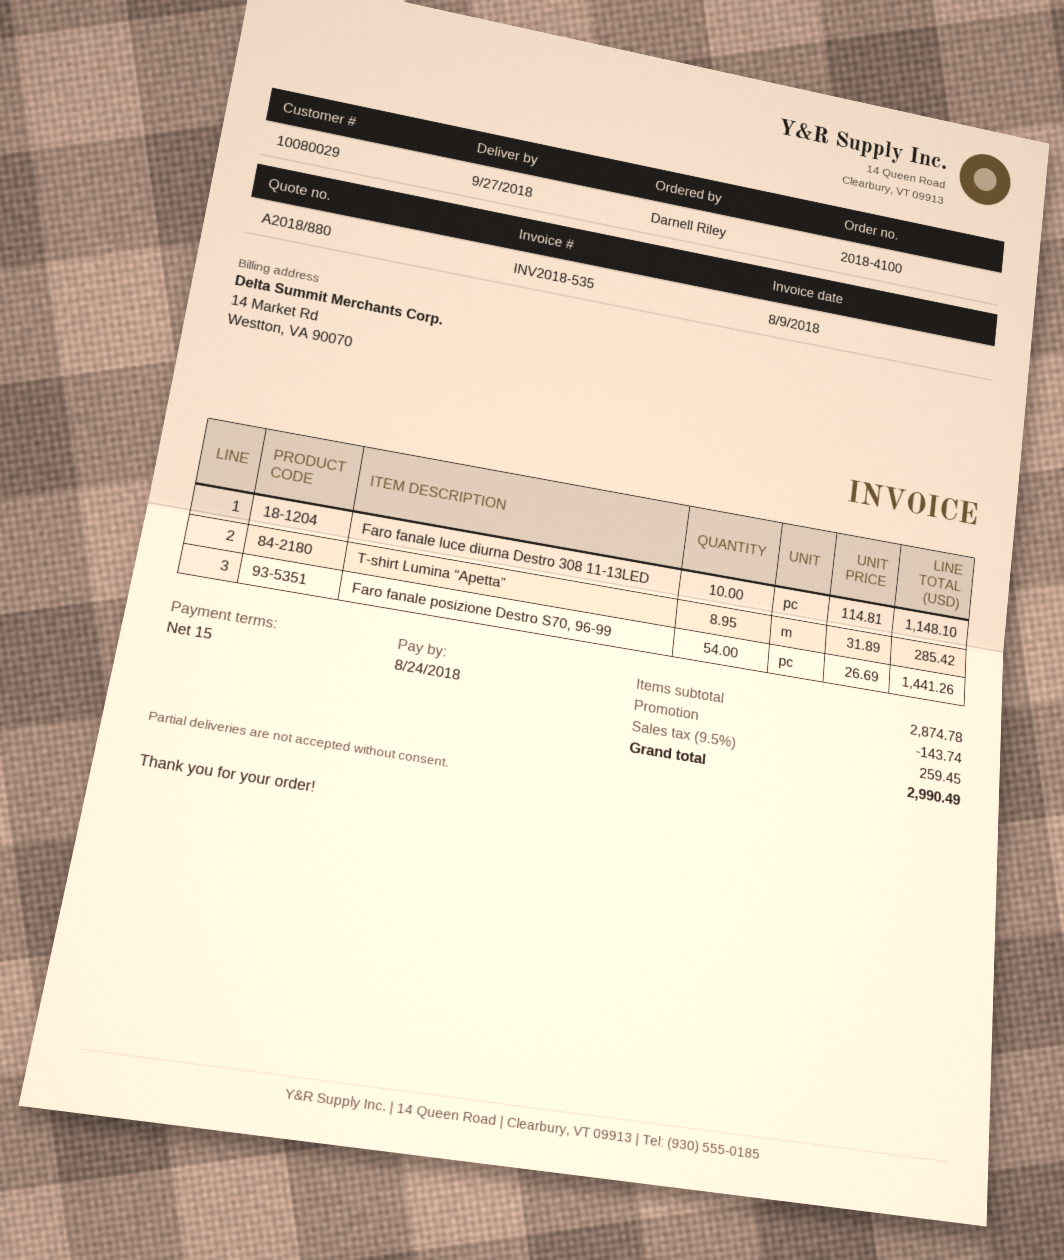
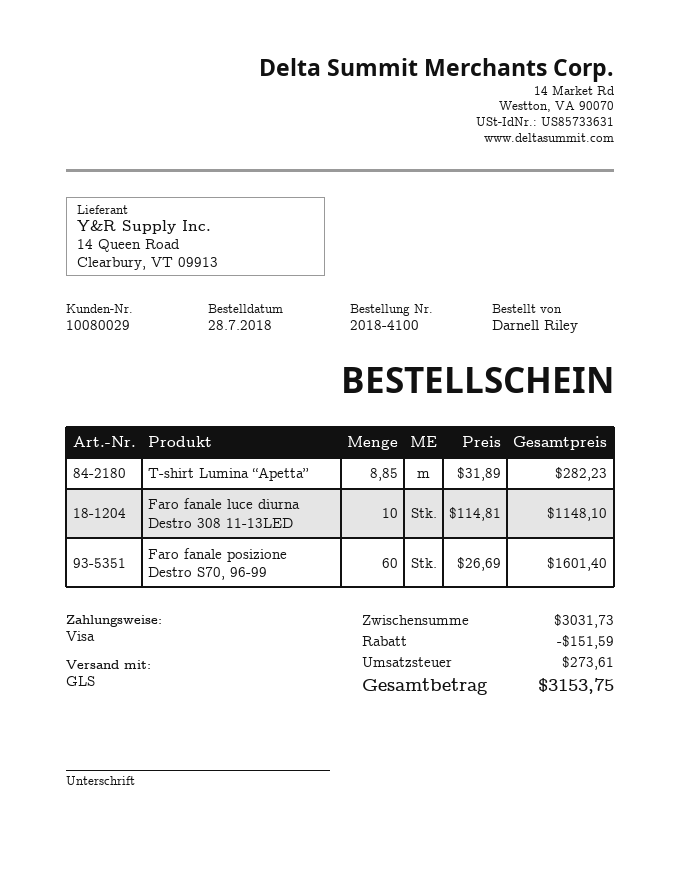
T-shirt Lumina “Apetta”: 8.95 x 31.89 = 285.42 -> 8.85 x 31.89 = 282.23
Faro fanale posizione Destro S70, 96-99: 54 x 26.69 = 1441.26 -> 60 x 26.69 = 1601.40
subtotal: 2874.78 -> 3031.73
discount: 143.74 -> 151.59
tax: 259.45 -> 273.61
total: 2990.49 -> 3153.75

